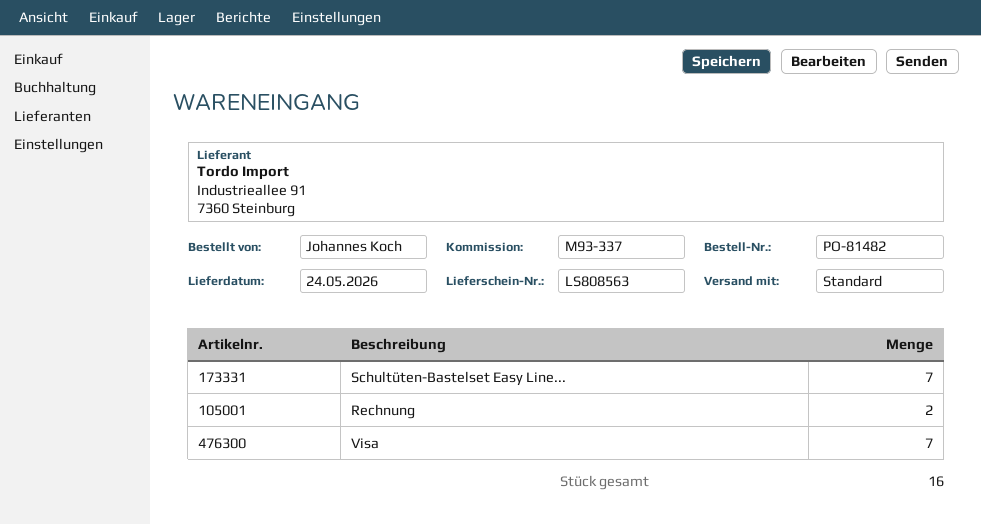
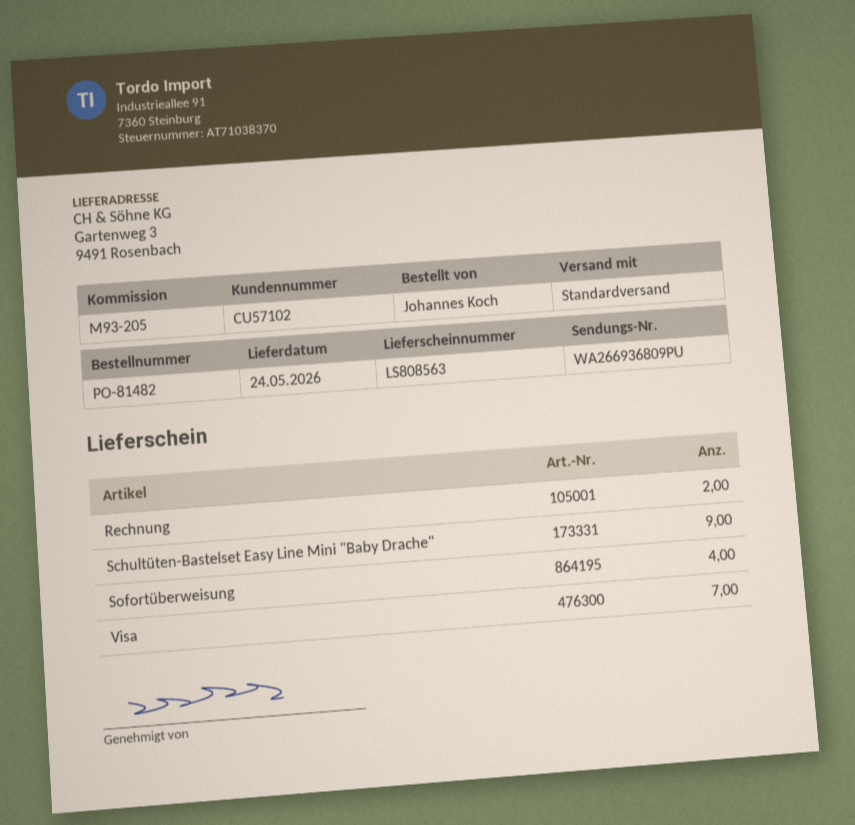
reference: M93-337 -> M93-205
Schultüten-Bastelset Easy Line...: 7 -> 9
Sofortüberweisung: none -> 4

